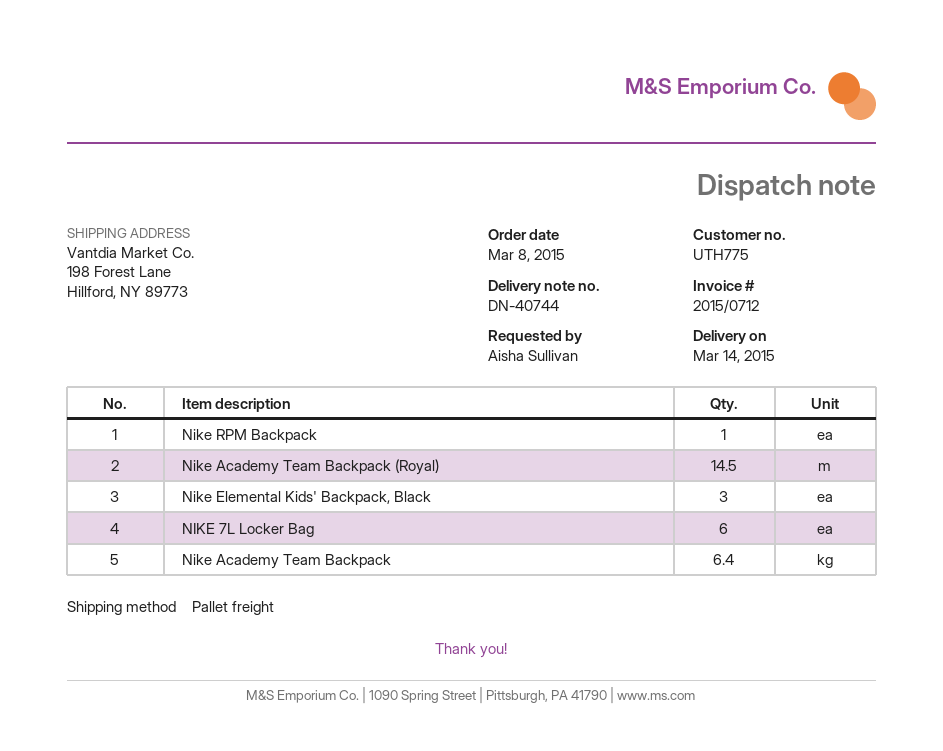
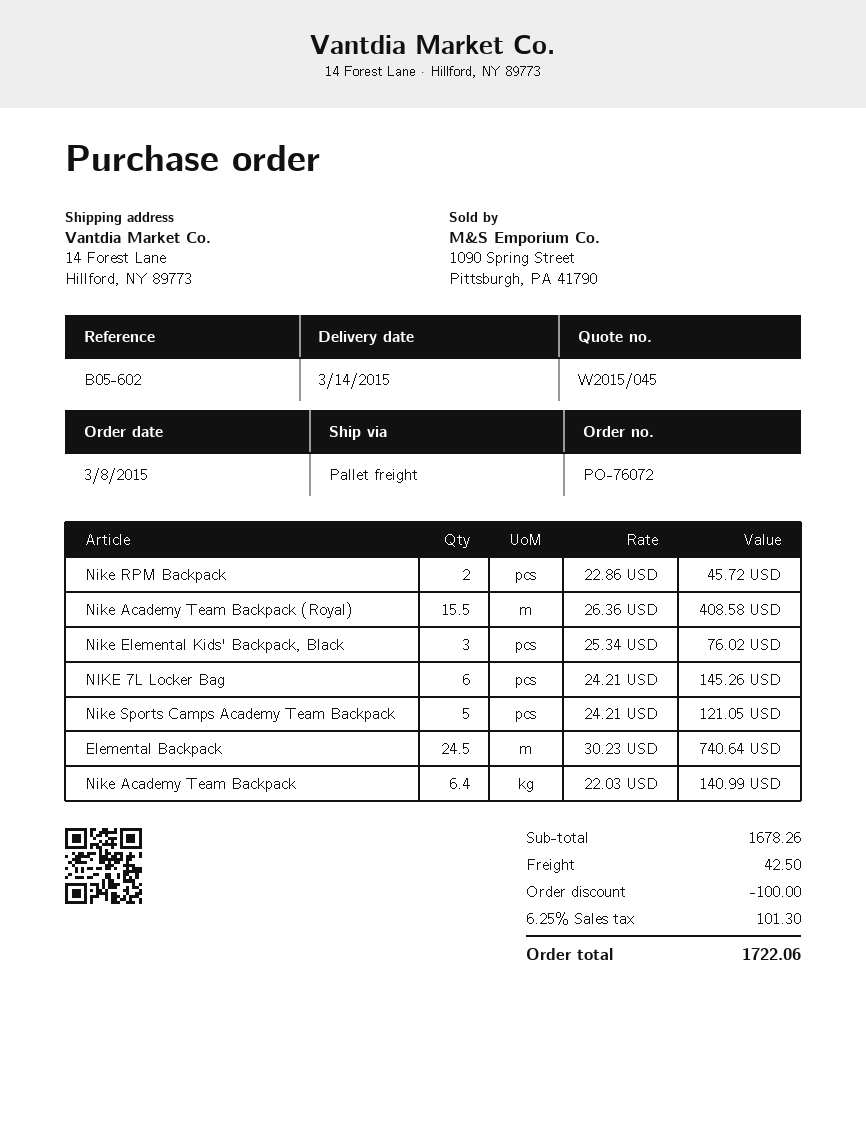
ship to: 198 Forest Lane, Hillford, NY 89773 -> 14 Forest Lane, Hillford, NY 89773
Nike RPM Backpack: 1 -> 2
Nike Academy Team Backpack (Royal): 14.5 -> 15.5
Nike Sports Camps Academy Team Backpack: none -> 5
Elemental Backpack: none -> 24.5

